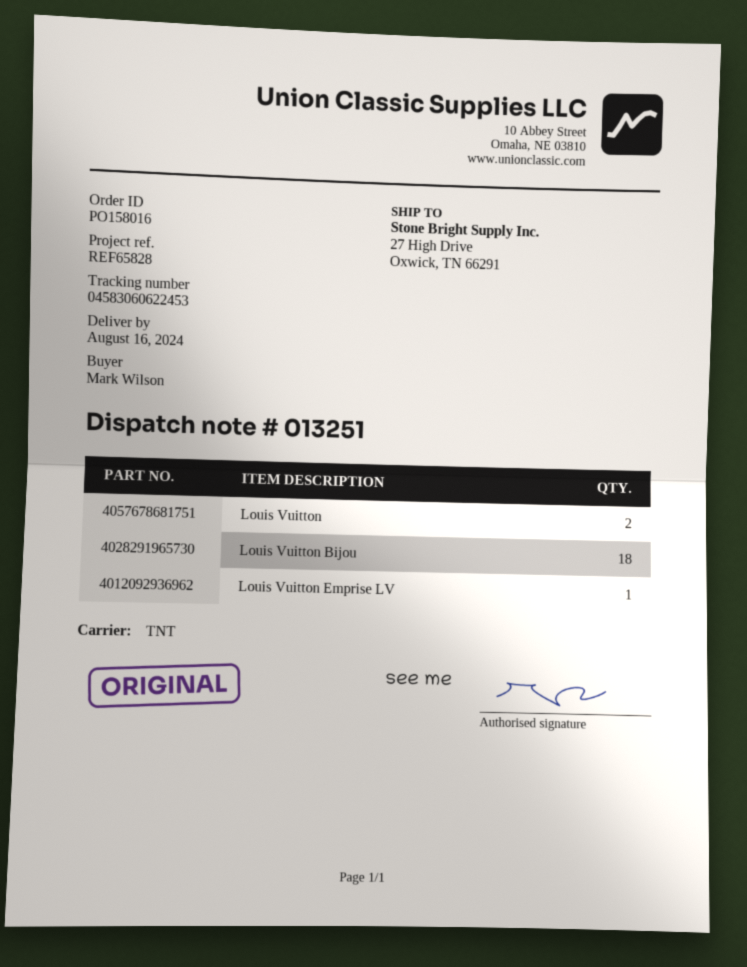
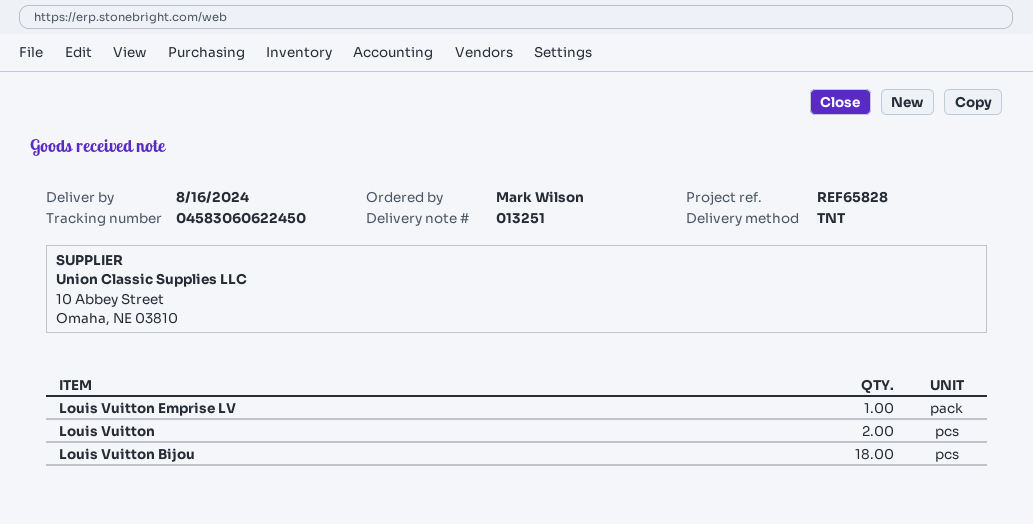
tracking number: 04583060622453 -> 04583060622450

